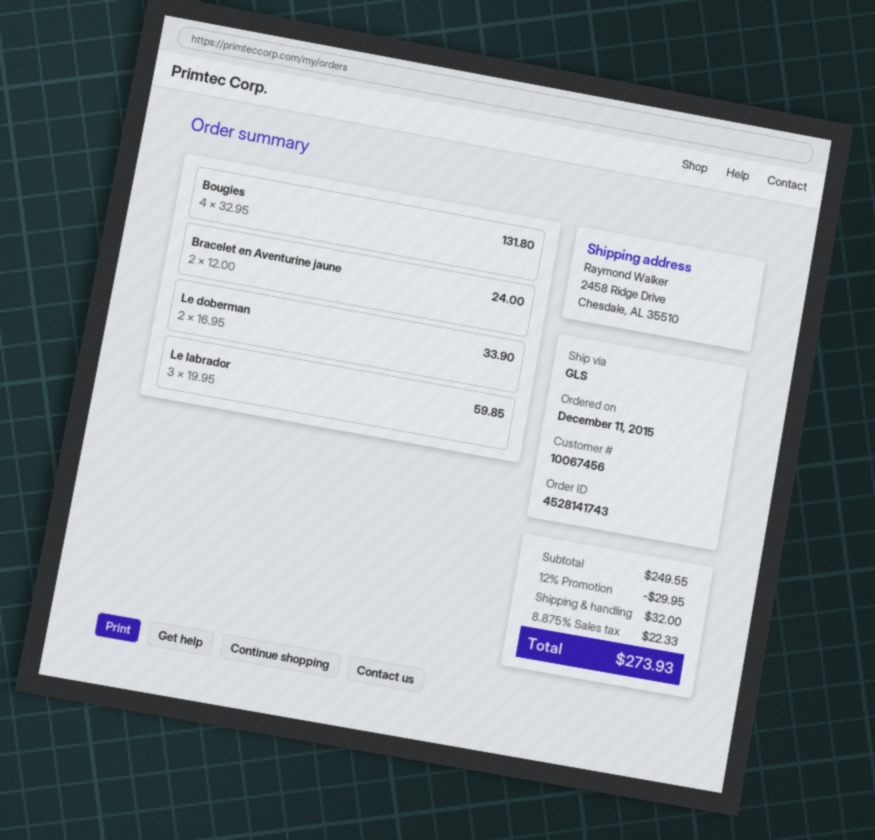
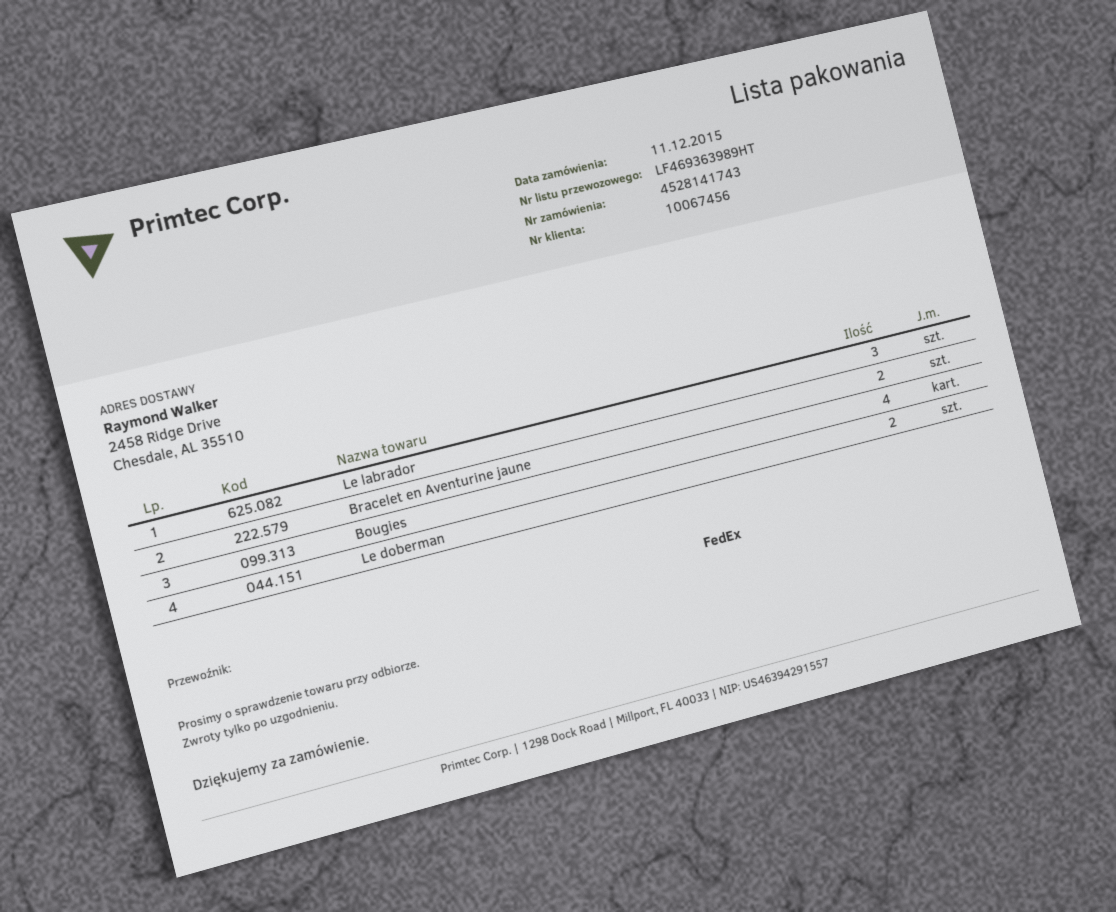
shipping method: GLS -> FedEx

